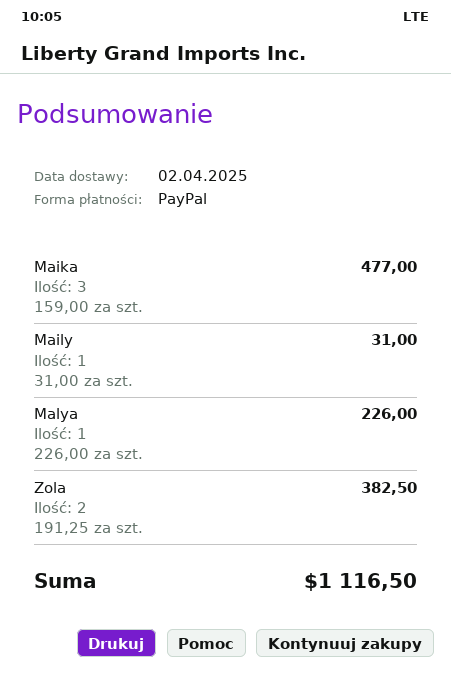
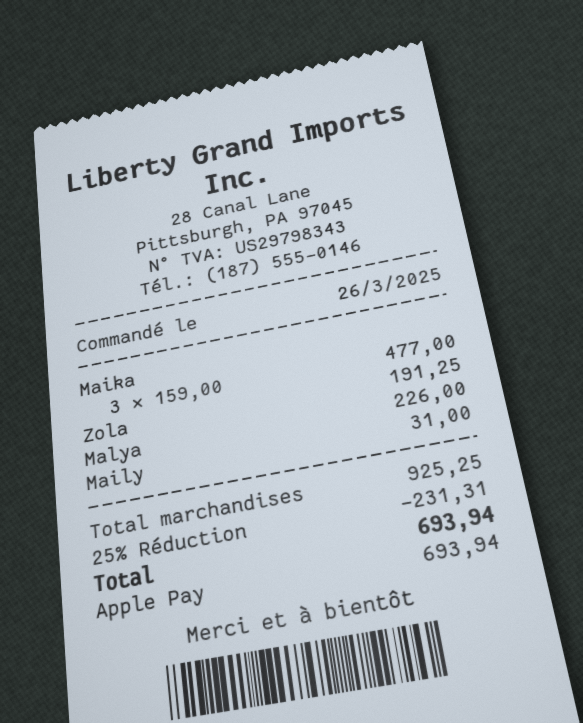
payment method: PayPal -> Apple Pay
Zola: 2 x 191.25 = 382.50 -> 1 x 191.25 = 191.25
discount: none -> 25% = 231.31
total: 1116.50 -> 693.94

